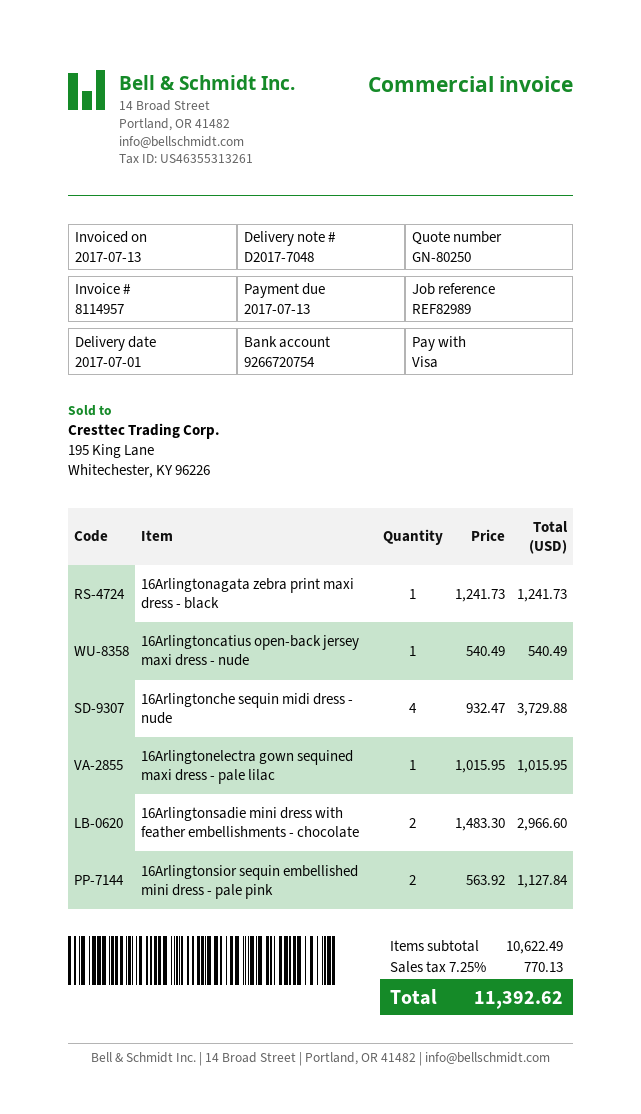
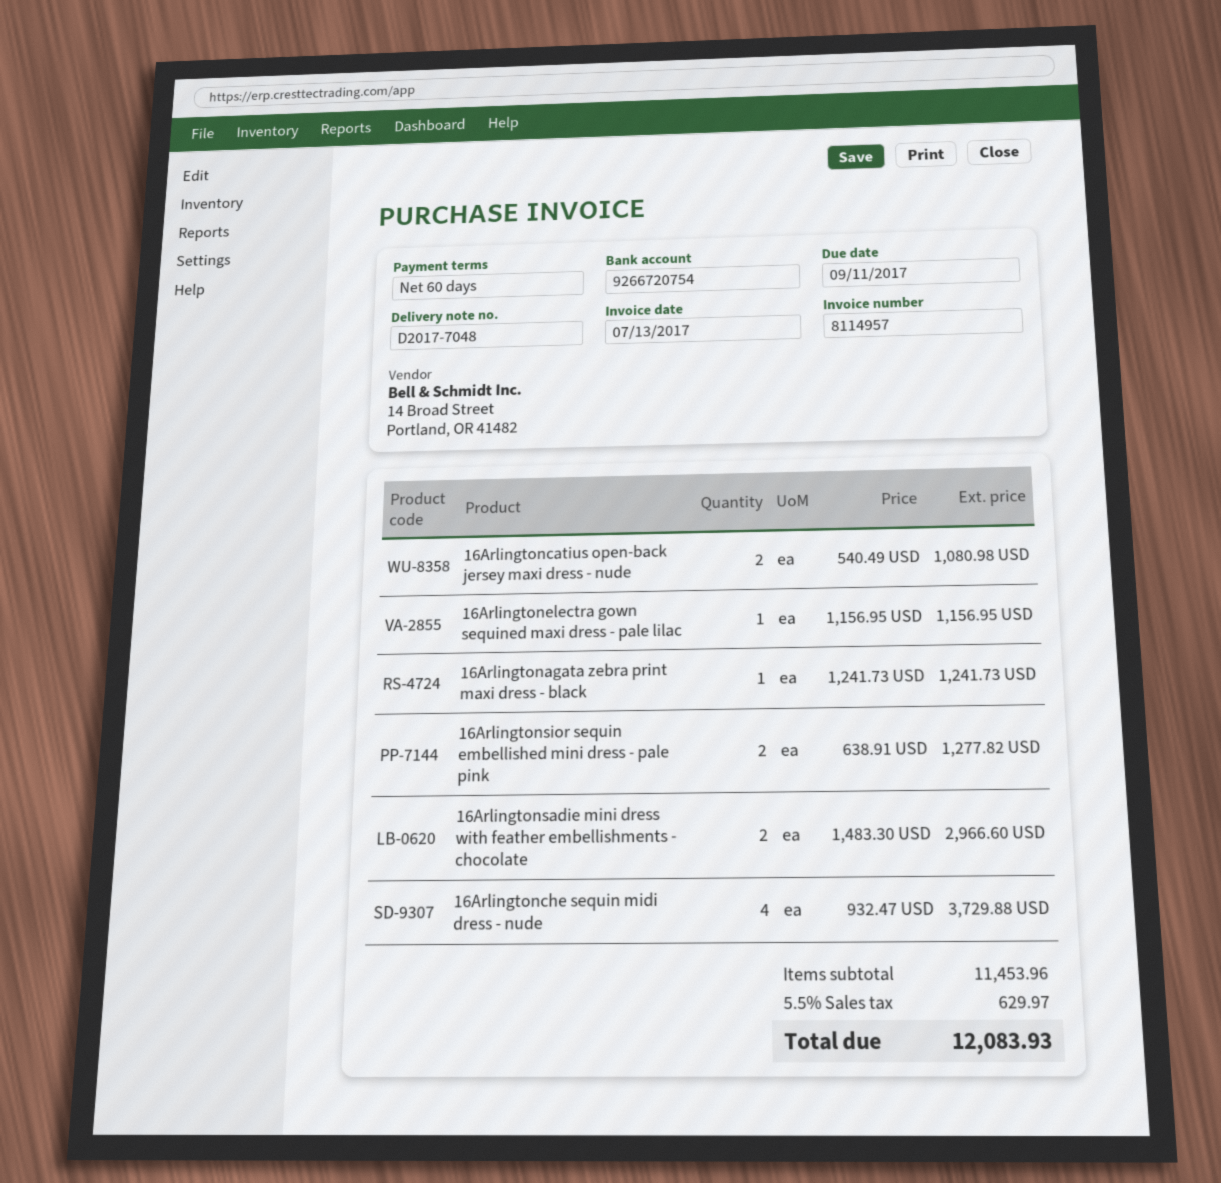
due date: 2017-07-13 -> 2017-09-11
16Arlingtoncatius open-back jersey maxi dress - nude: 1 x 540.49 = 540.49 -> 2 x 540.49 = 1080.98
16Arlingtonelectra gown sequined maxi dress - pale lilac: 1 x 1015.95 = 1015.95 -> 1 x 1156.95 = 1156.95
16Arlingtonsior sequin embellished mini dress - pale pink: 2 x 563.92 = 1127.84 -> 2 x 638.91 = 1277.82
subtotal: 10622.49 -> 11453.96
tax: 7.25% = 770.13 -> 5.5% = 629.97
total: 11392.62 -> 12083.93

